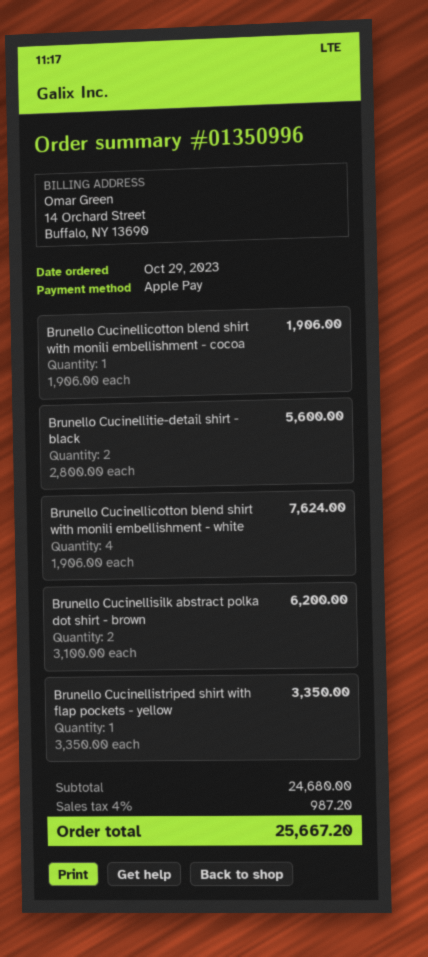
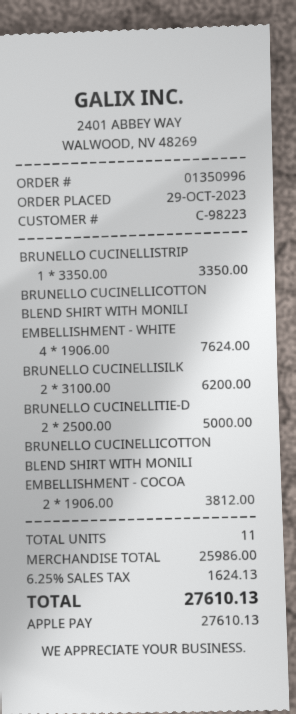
Brunello Cucinellicotton blend shirt with monili embellishment - cocoa: 1 x 1906.00 = 1906.00 -> 2 x 1906.00 = 3812.00
Brunello Cucinellitie-detail shirt - black: 2 x 2800.00 = 5600.00 -> 2 x 2500.00 = 5000.00
subtotal: 24680.00 -> 25986.00
tax: 4% = 987.20 -> 6.25% = 1624.13
total: 25667.20 -> 27610.13

